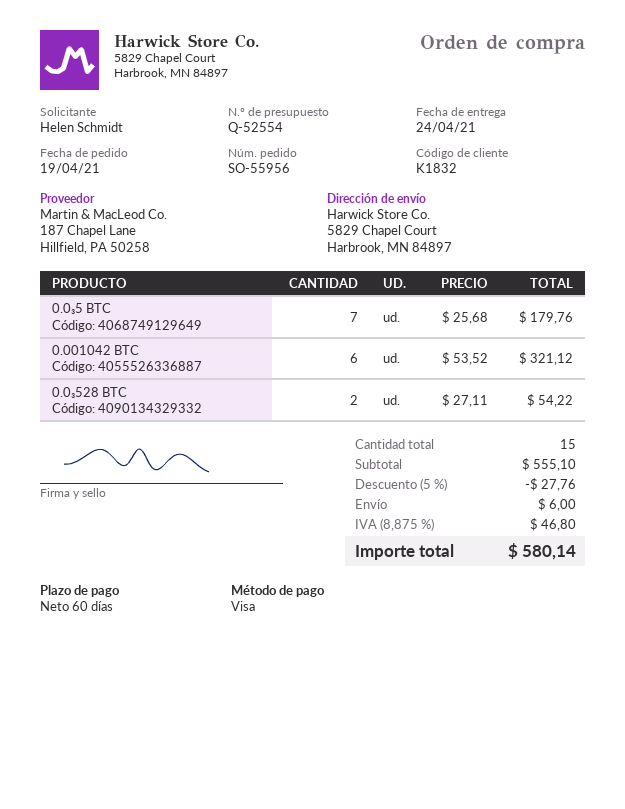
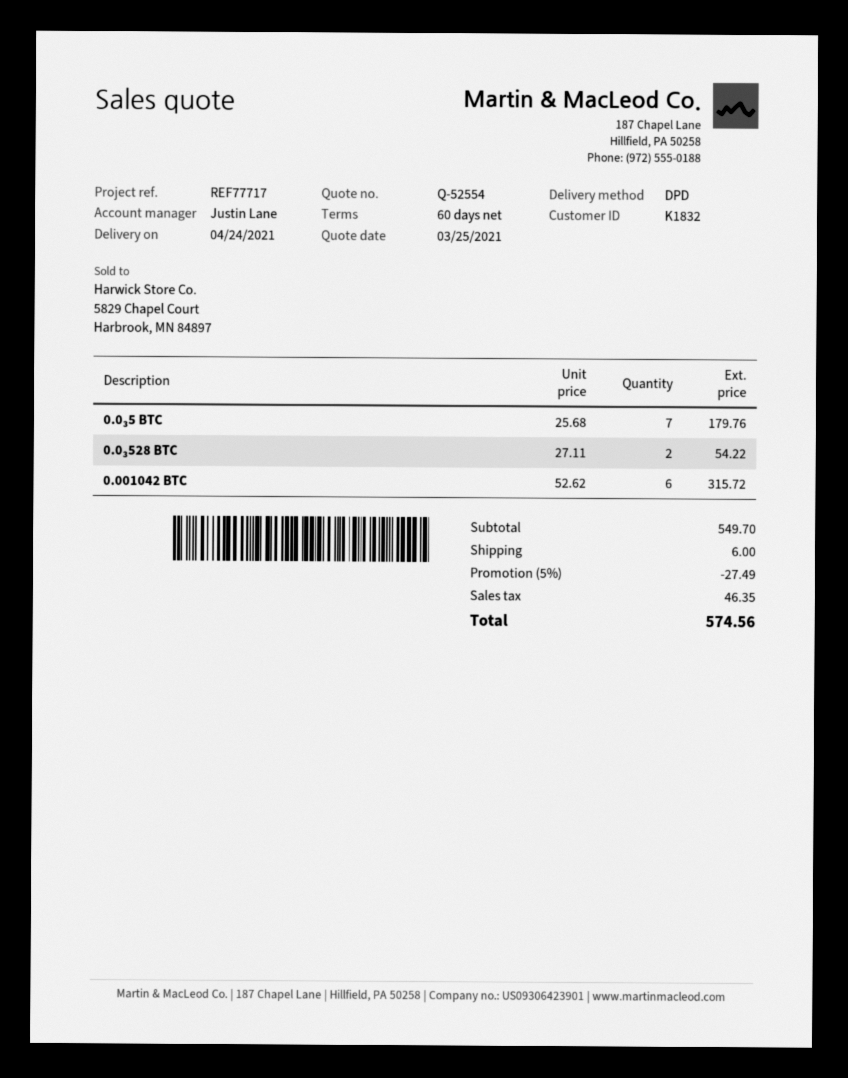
0.001042 BTC: 6 x 53.52 = 321.12 -> 6 x 52.62 = 315.72
subtotal: 555.10 -> 549.70
discount: 5% = 27.76 -> 5% = 27.49
tax: 46.80 -> 46.35
total: 580.14 -> 574.56

